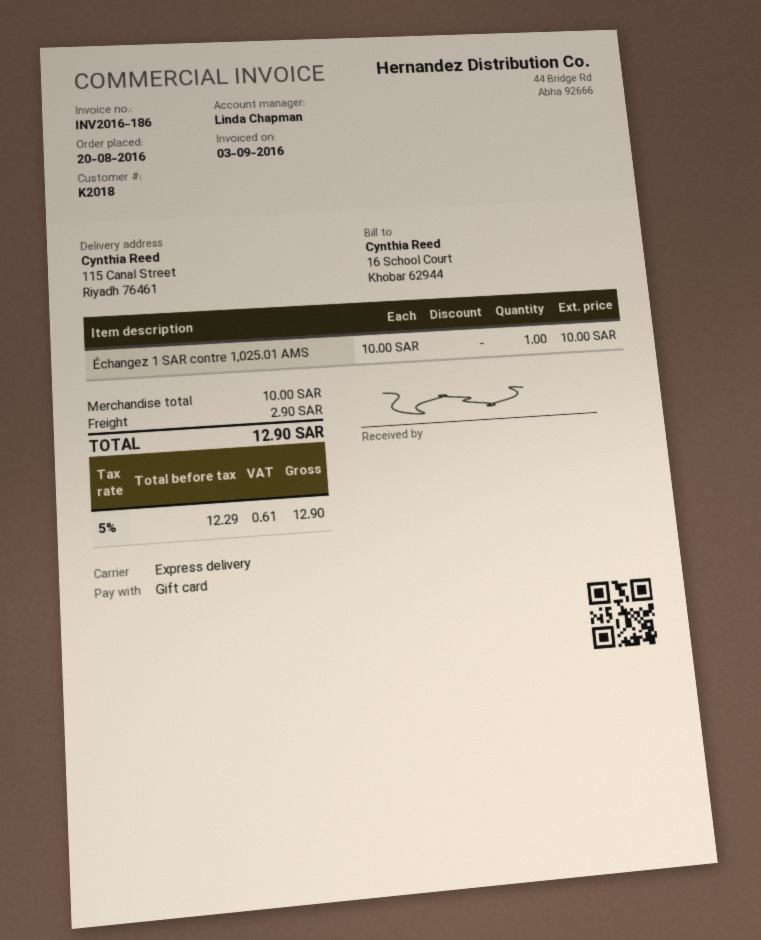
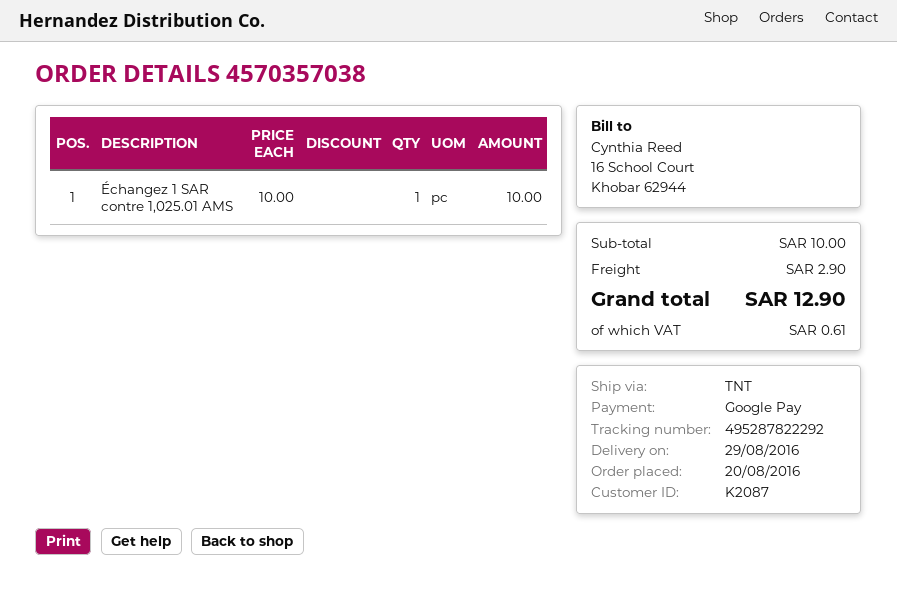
customer number: K2018 -> K2087
payment method: gift card -> Google Pay
shipping method: express -> TNT

